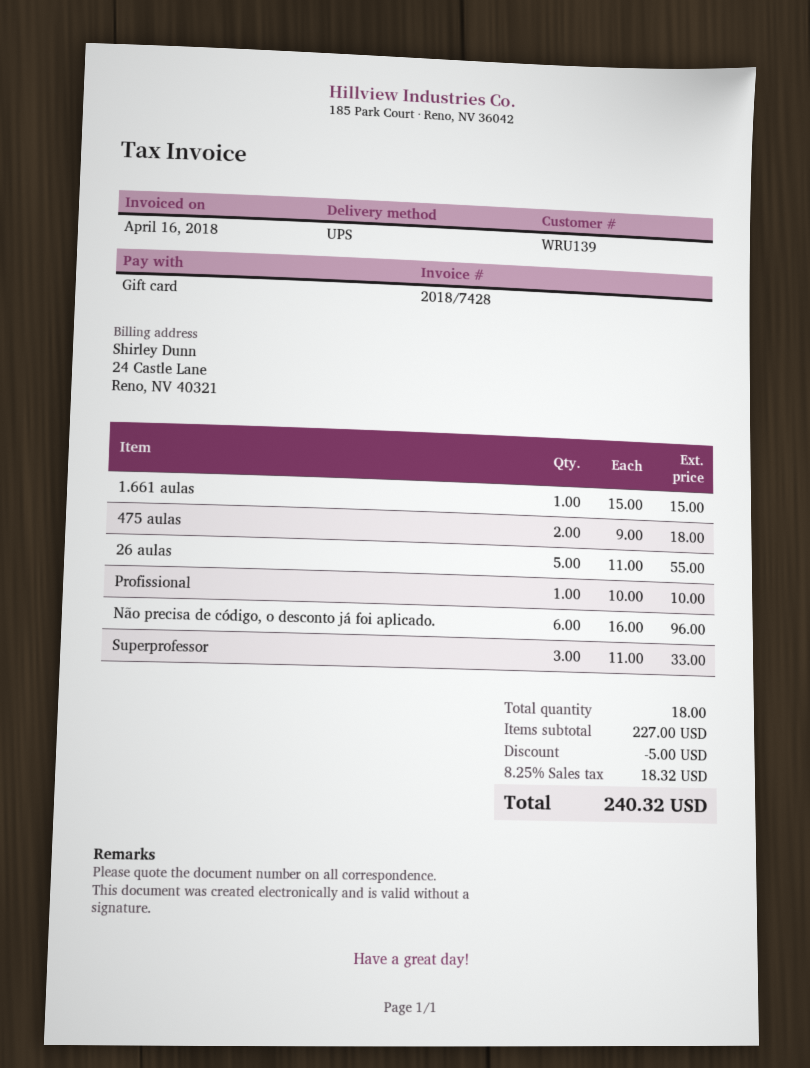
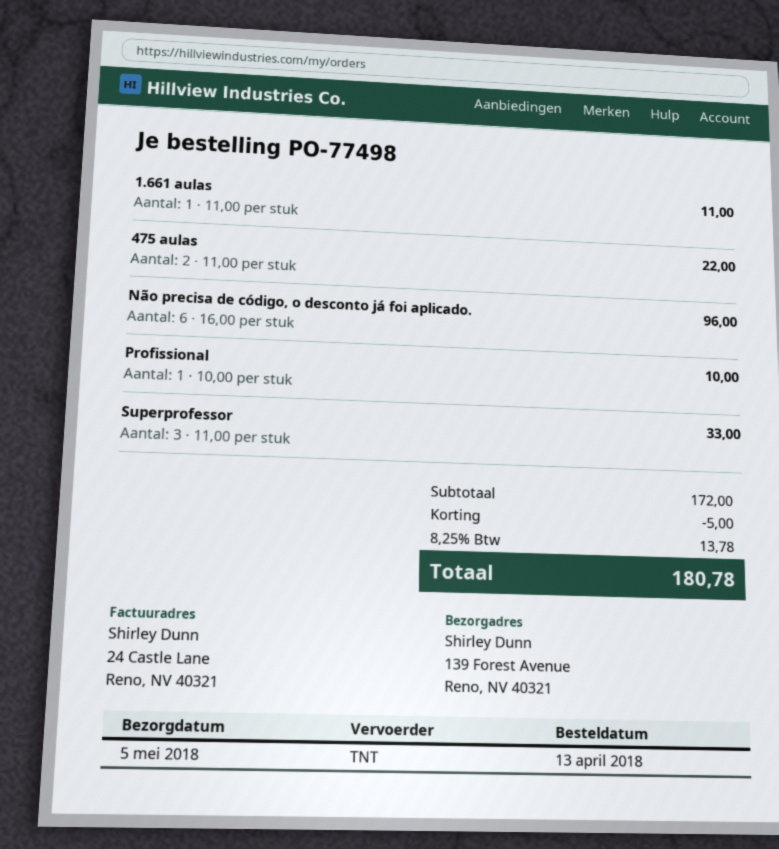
shipping method: UPS -> TNT
1.661 aulas: 1 x 15.00 = 15.00 -> 1 x 11.00 = 11.00
475 aulas: 2 x 9.00 = 18.00 -> 2 x 11.00 = 22.00
26 aulas: 5 x 11.00 = 55.00 -> none
subtotal: 227.00 -> 172.00
tax: 8.25% = 18.32 -> 8.25% = 13.78
total: 240.32 -> 180.78

